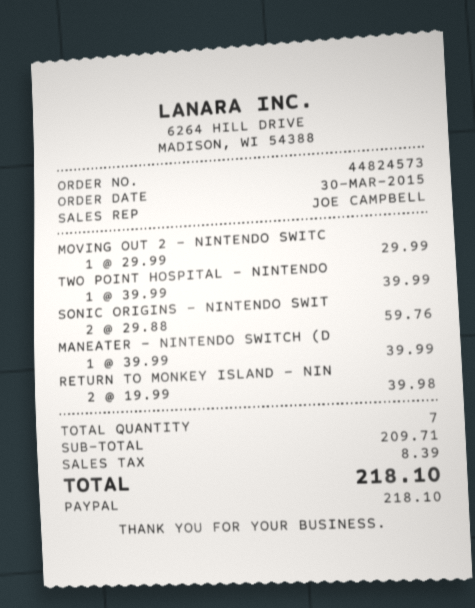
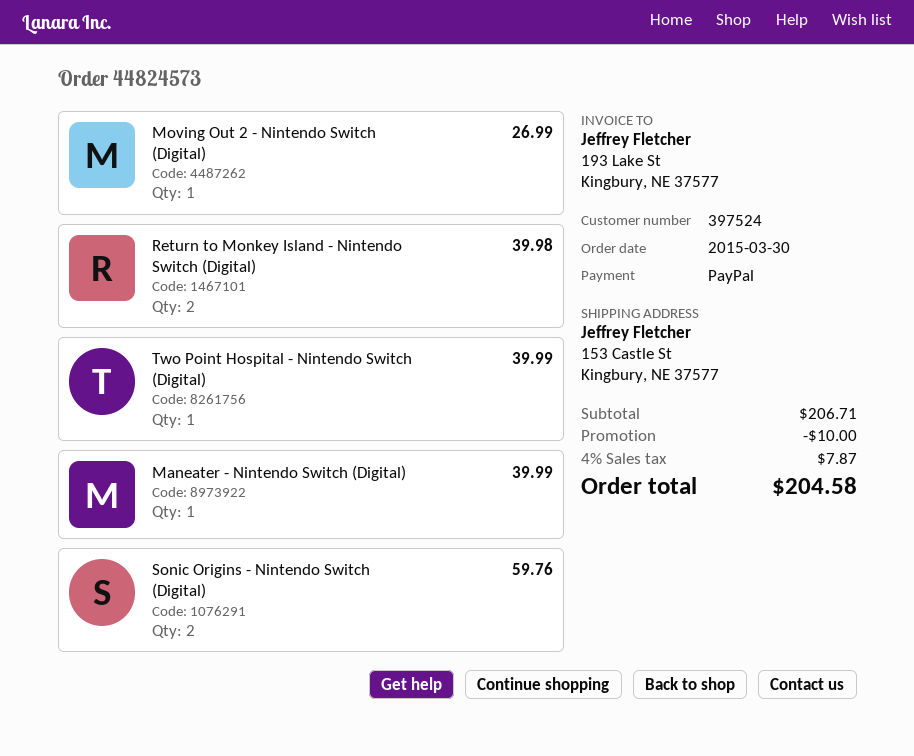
MOVING OUT 2 - NINTENDO SWITC: 1 for 29.99 -> 1 for 26.99
subtotal: 209.71 -> 206.71
discount: none -> 10.00
tax: 8.39 -> 7.87
total: 218.10 -> 204.58

